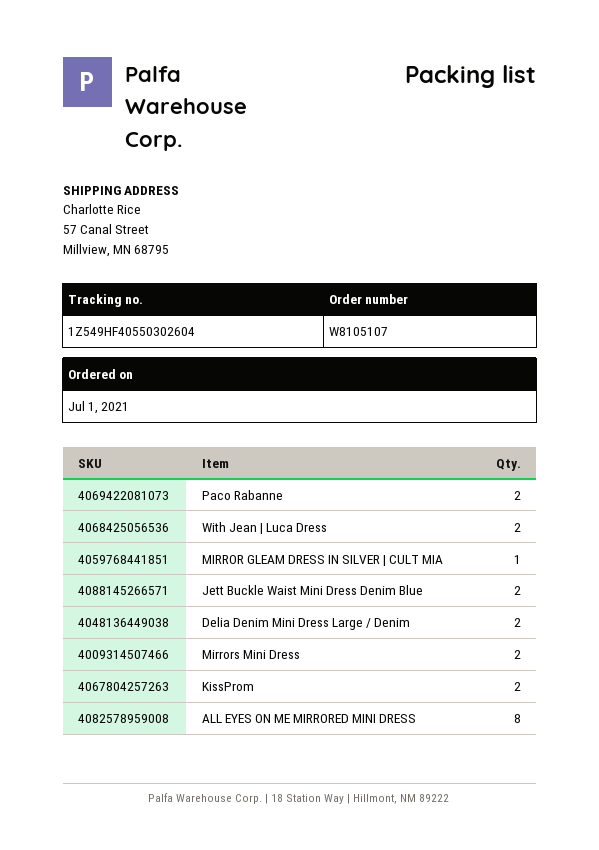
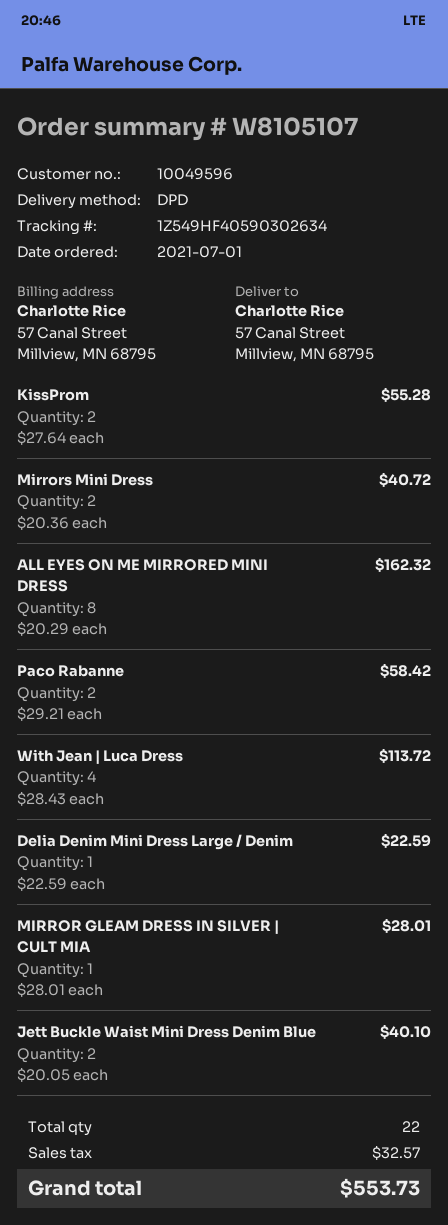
tracking number: 1Z549HF40550302604 -> 1Z549HF40590302634
With Jean | Luca Dress: 2 -> 4
Delia Denim Mini Dress Large / Denim: 2 -> 1

